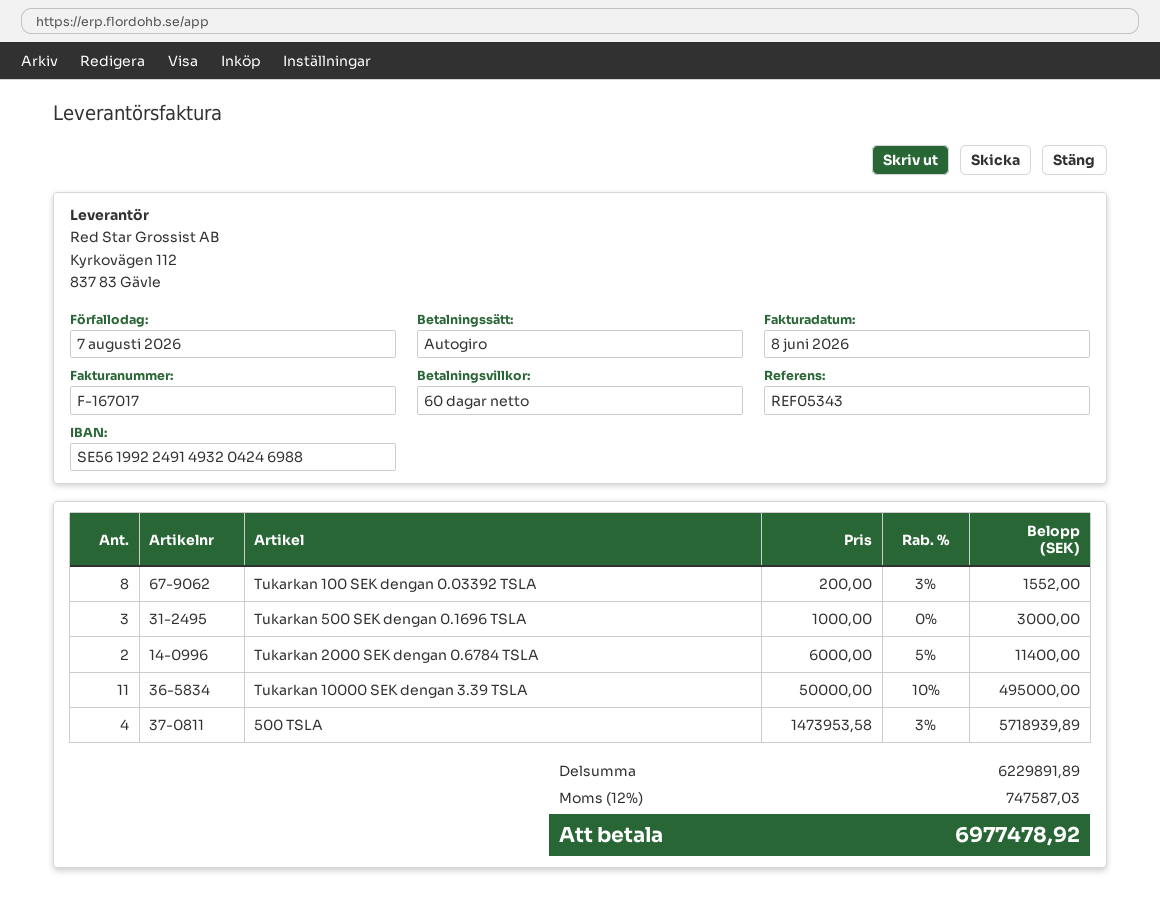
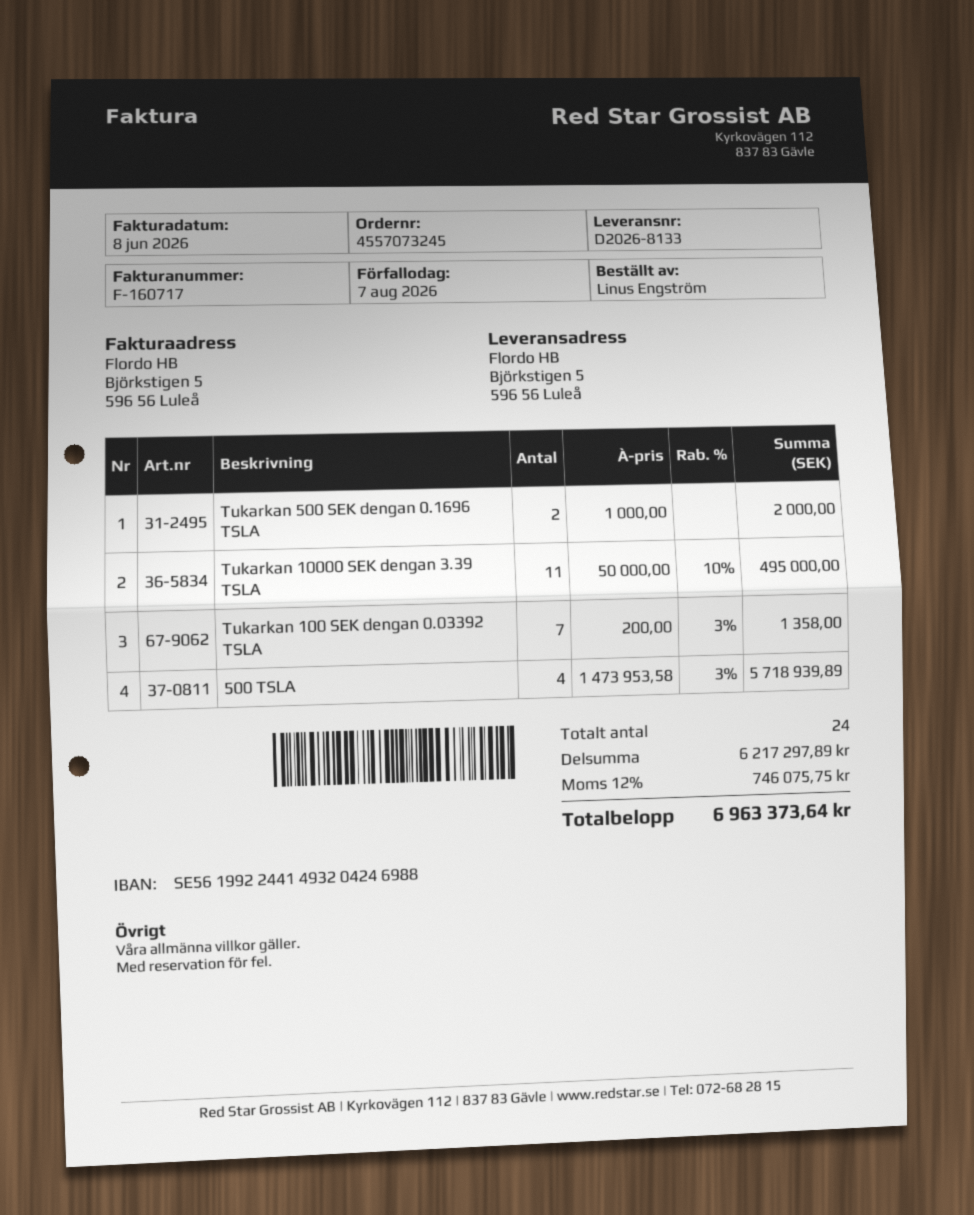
invoice number: F-167017 -> F-160717
bank account: SE5619922491493204246988 -> SE5619922441493204246988
Tukarkan 100 SEK dengan 0.03392 TSLA: 8 x 200.00 - 3% = 1552.00 -> 7 x 200.00 - 3% = 1358.00
Tukarkan 500 SEK dengan 0.1696 TSLA: 3 x 1000.00 = 3000.00 -> 2 x 1000.00 = 2000.00
Tukarkan 2000 SEK dengan 0.6784 TSLA: 2 x 6000.00 - 5% = 11400.00 -> none
subtotal: 6229891.89 -> 6217297.89
tax: 12% = 747587.03 -> 12% = 746075.75
total: 6977478.92 -> 6963373.64

